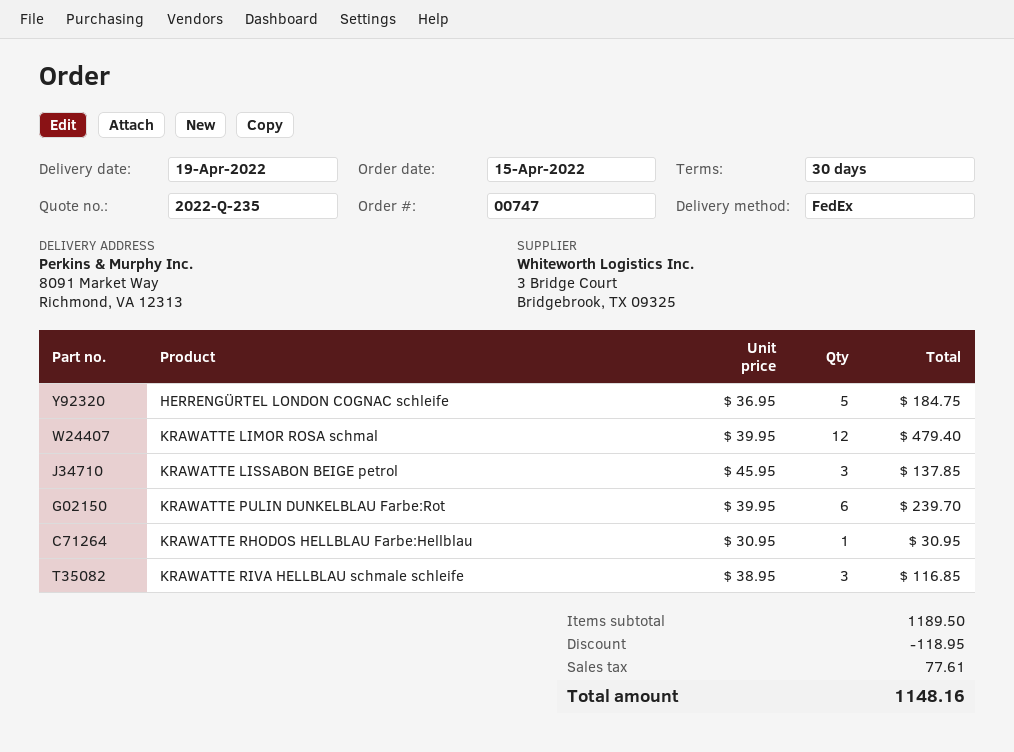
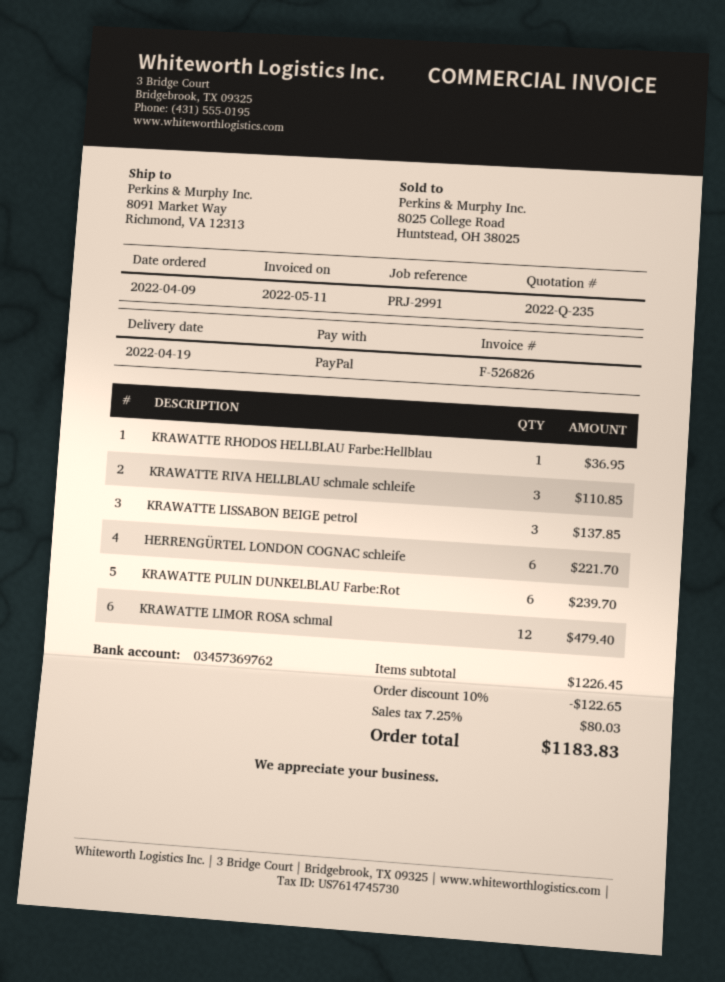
order date: 2022-04-15 -> 2022-04-09
HERRENGÜRTEL LONDON COGNAC schleife: 5 for 184.75 -> 6 for 221.70
KRAWATTE RHODOS HELLBLAU Farbe:Hellblau: 1 for 30.95 -> 1 for 36.95
KRAWATTE RIVA HELLBLAU schmale schleife: 3 for 116.85 -> 3 for 110.85
subtotal: 1189.50 -> 1226.45
discount: 118.95 -> 122.65
tax: 77.61 -> 80.03
total: 1148.16 -> 1183.83

